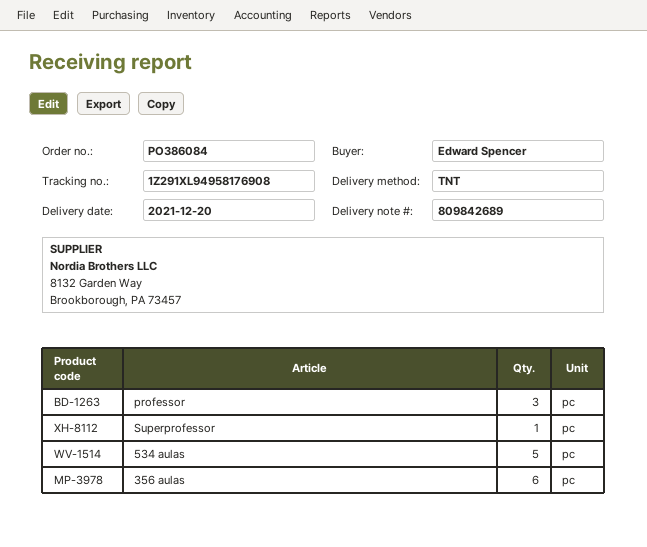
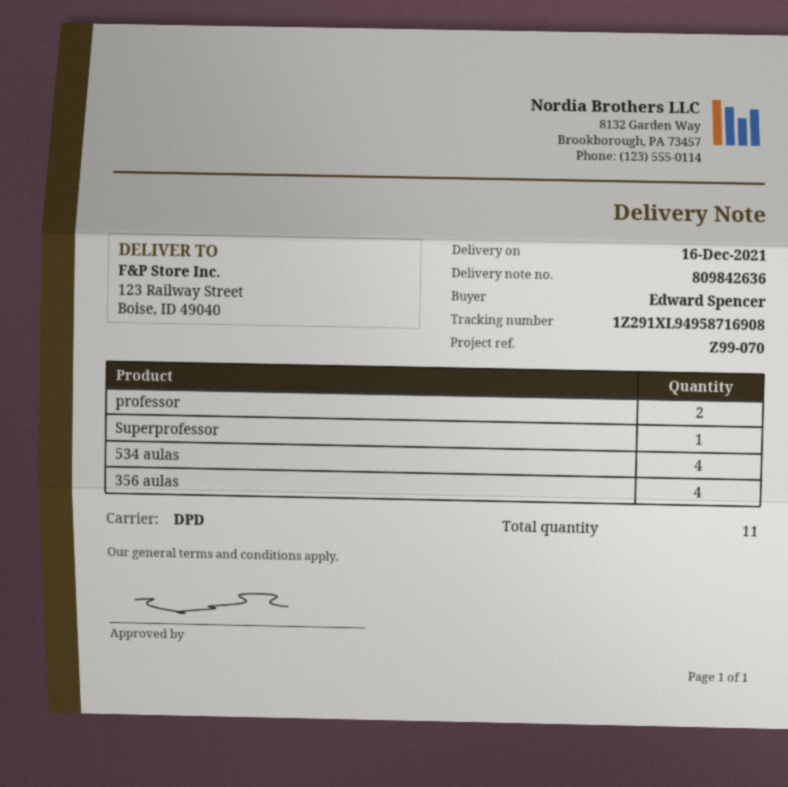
delivery note number: 809842689 -> 809842636
delivery date: 2021-12-20 -> 2021-12-16
shipping method: TNT -> DPD
tracking number: 1Z291XL94958176908 -> 1Z291XL94958716908
professor: 3 -> 2
534 aulas: 5 -> 4
356 aulas: 6 -> 4

